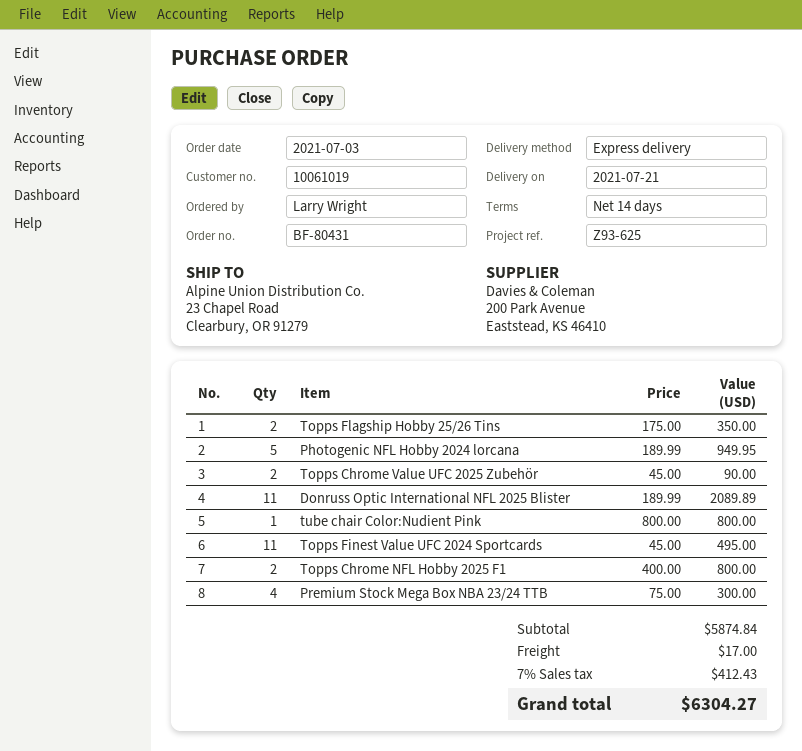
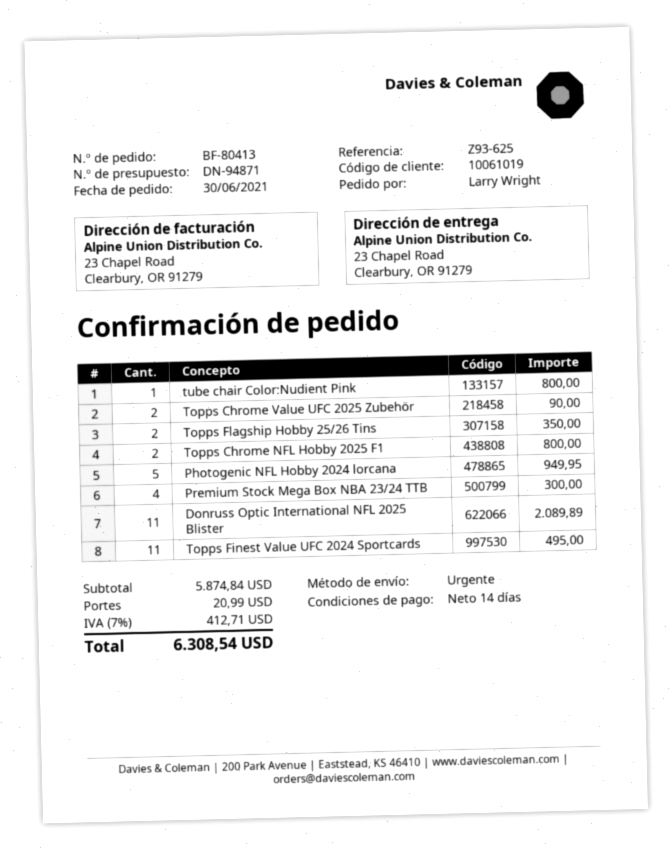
order number: BF-80431 -> BF-80413
order date: 2021-07-03 -> 2021-06-30
shipping: 17.00 -> 20.99
tax: 7% = 412.43 -> 7% = 412.71
total: 6304.27 -> 6308.54

